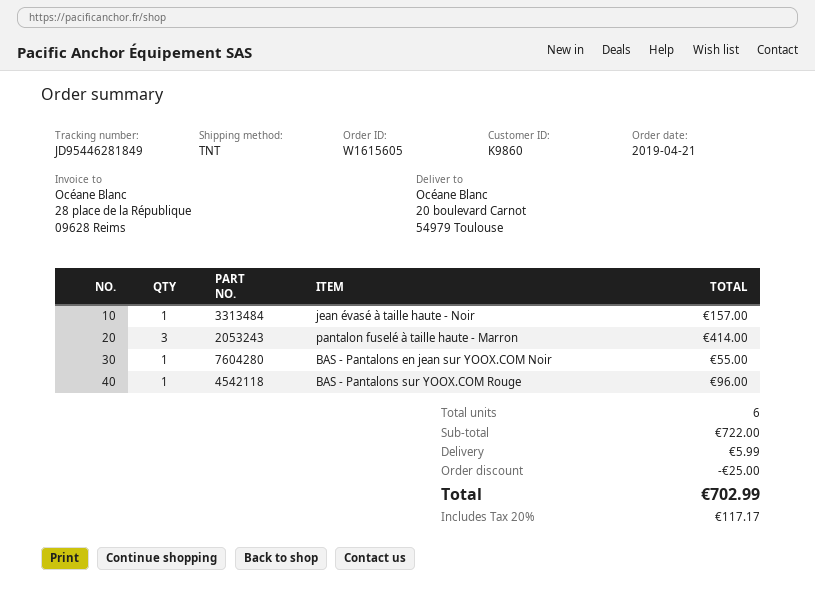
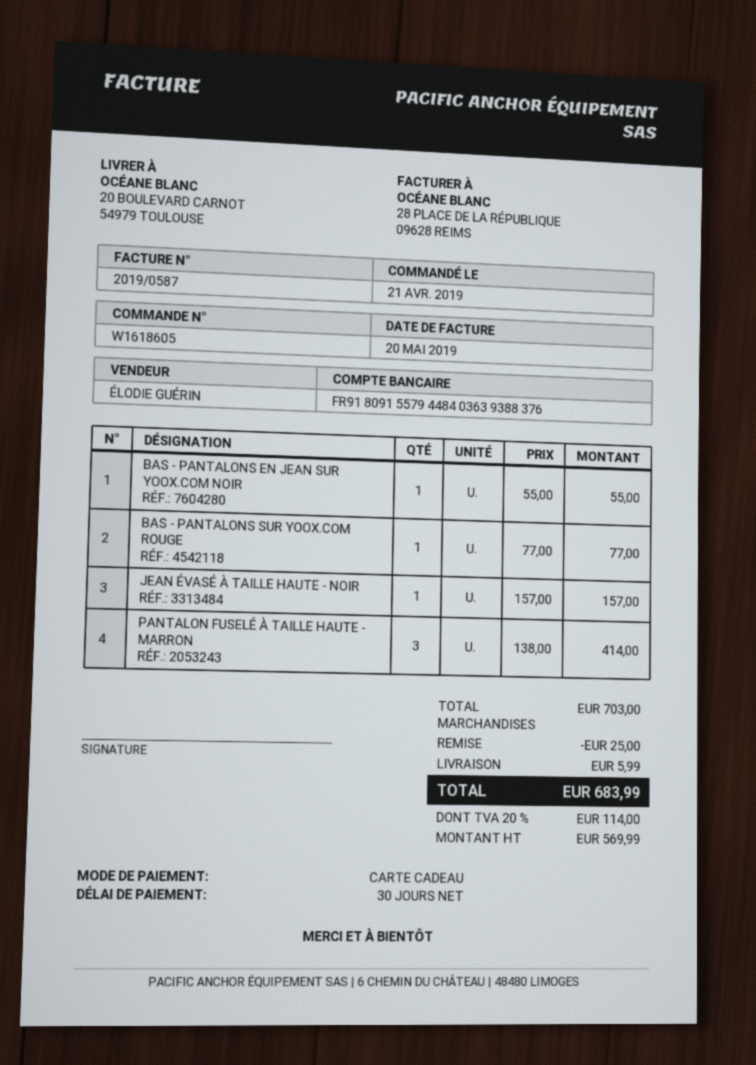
order number: W1615605 -> W1618605
BAS - Pantalons sur YOOX.COM Rouge: 1 for 96.00 -> 1 for 77.00
subtotal: 722.00 -> 703.00
tax: 20% = 117.17 -> 20% = 114.00
total: 702.99 -> 683.99

